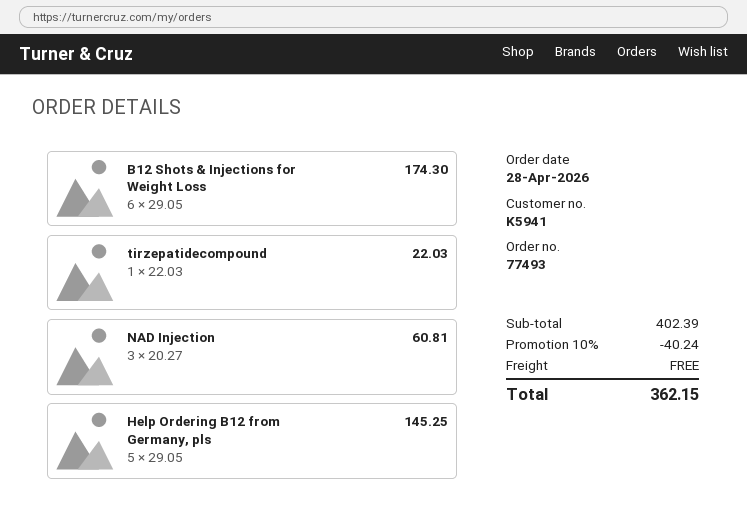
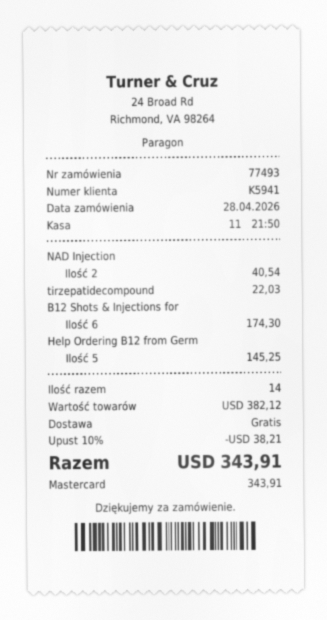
NAD Injection: 3 for 60.81 -> 2 for 40.54
subtotal: 402.39 -> 382.12
discount: 10% = 40.24 -> 10% = 38.21
total: 362.15 -> 343.91

